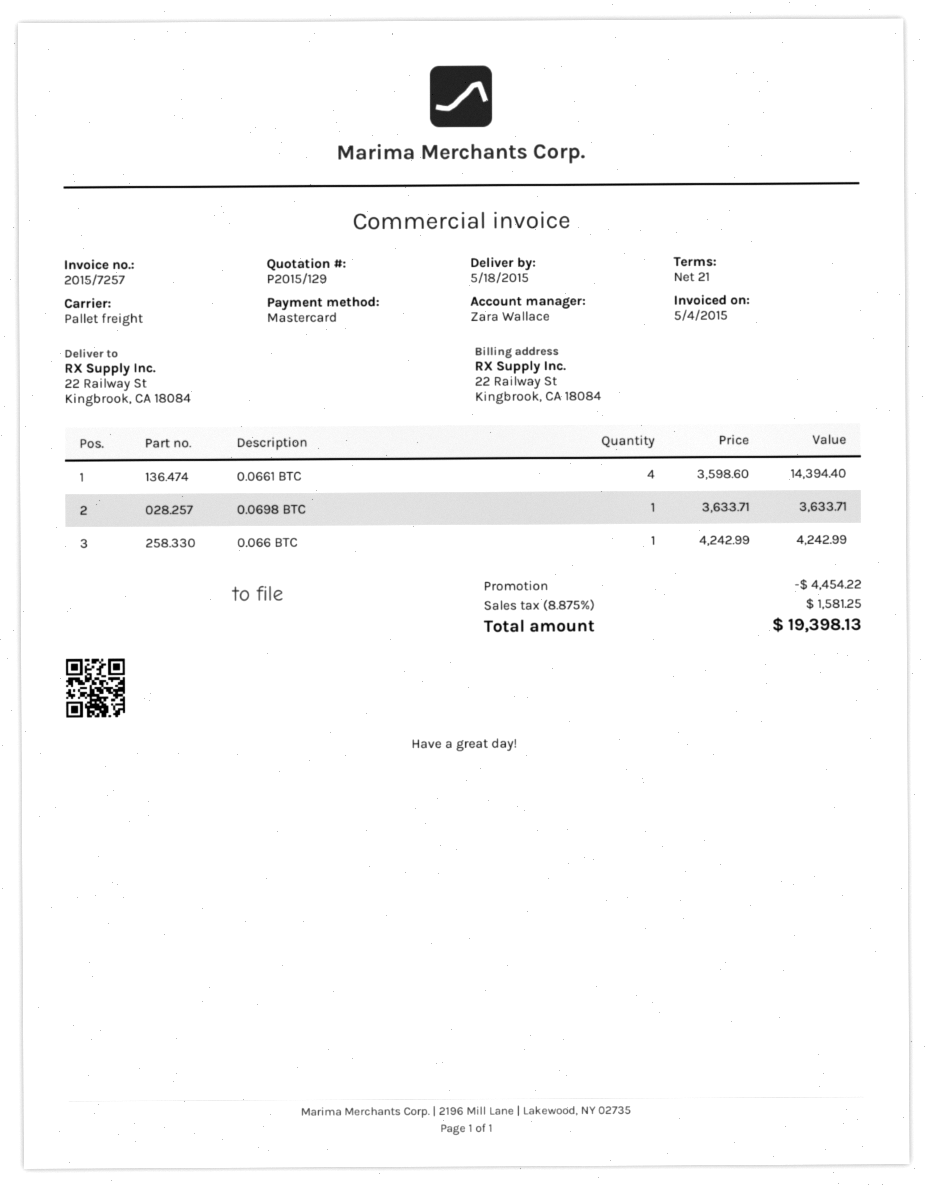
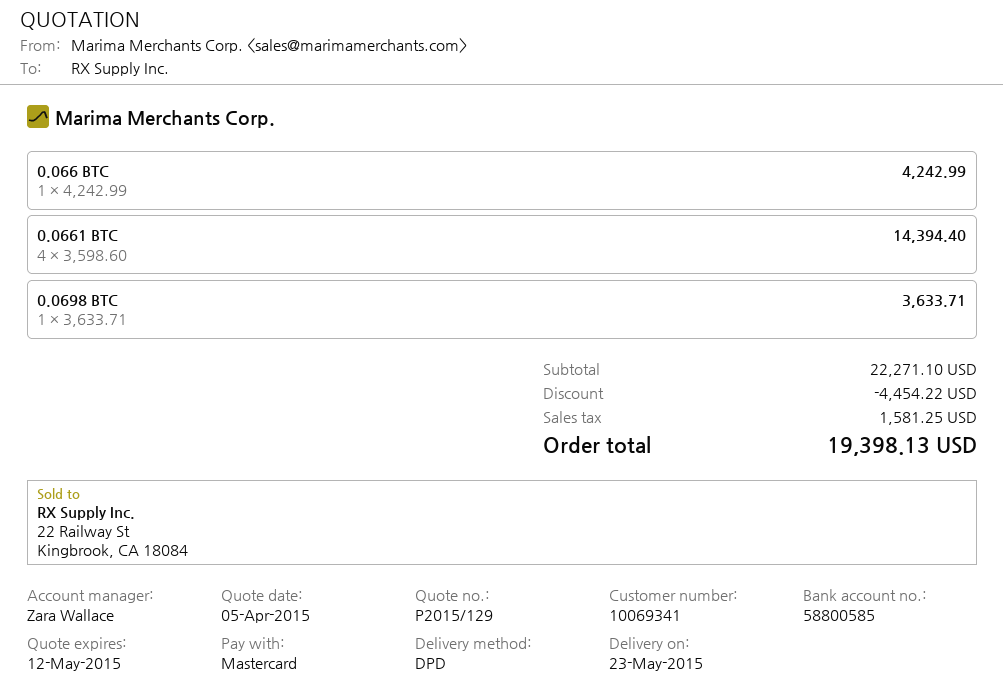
delivery date: 2015-05-18 -> 2015-05-23
shipping method: pallet freight -> DPD

